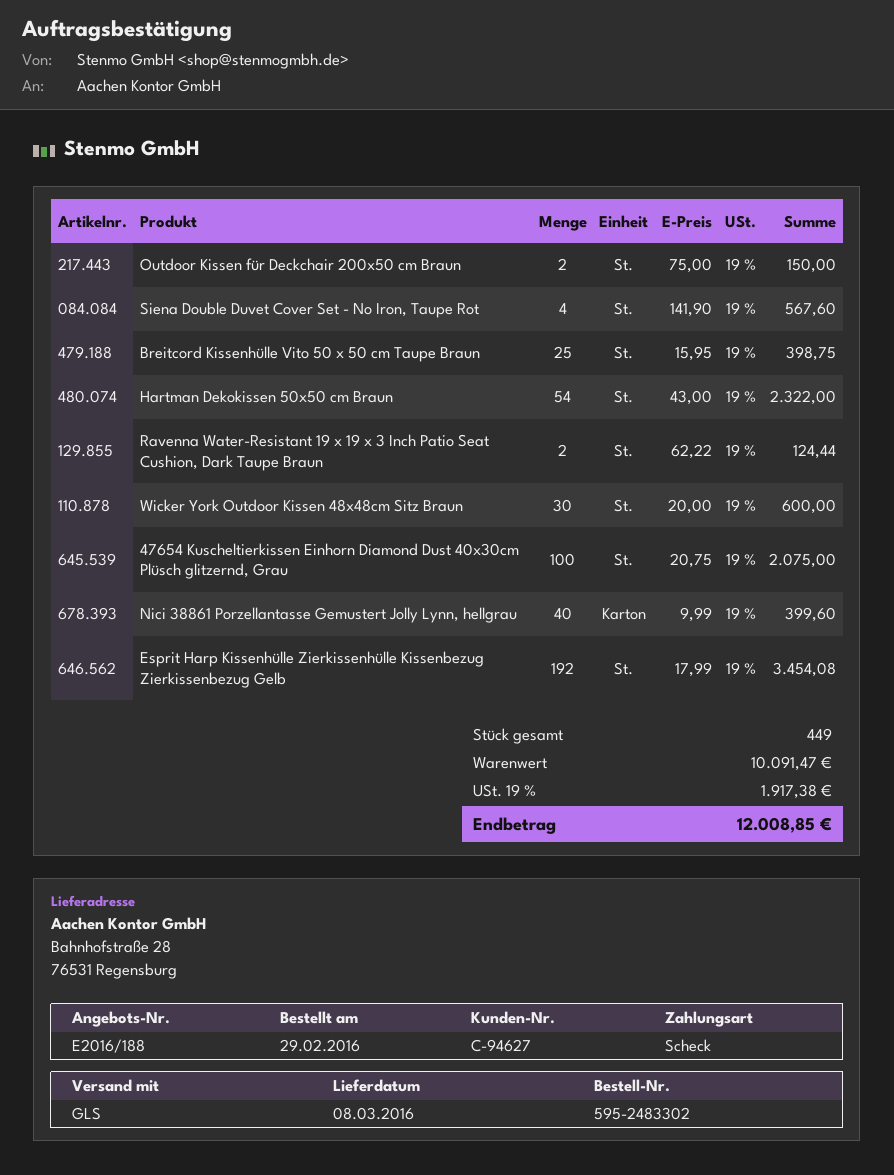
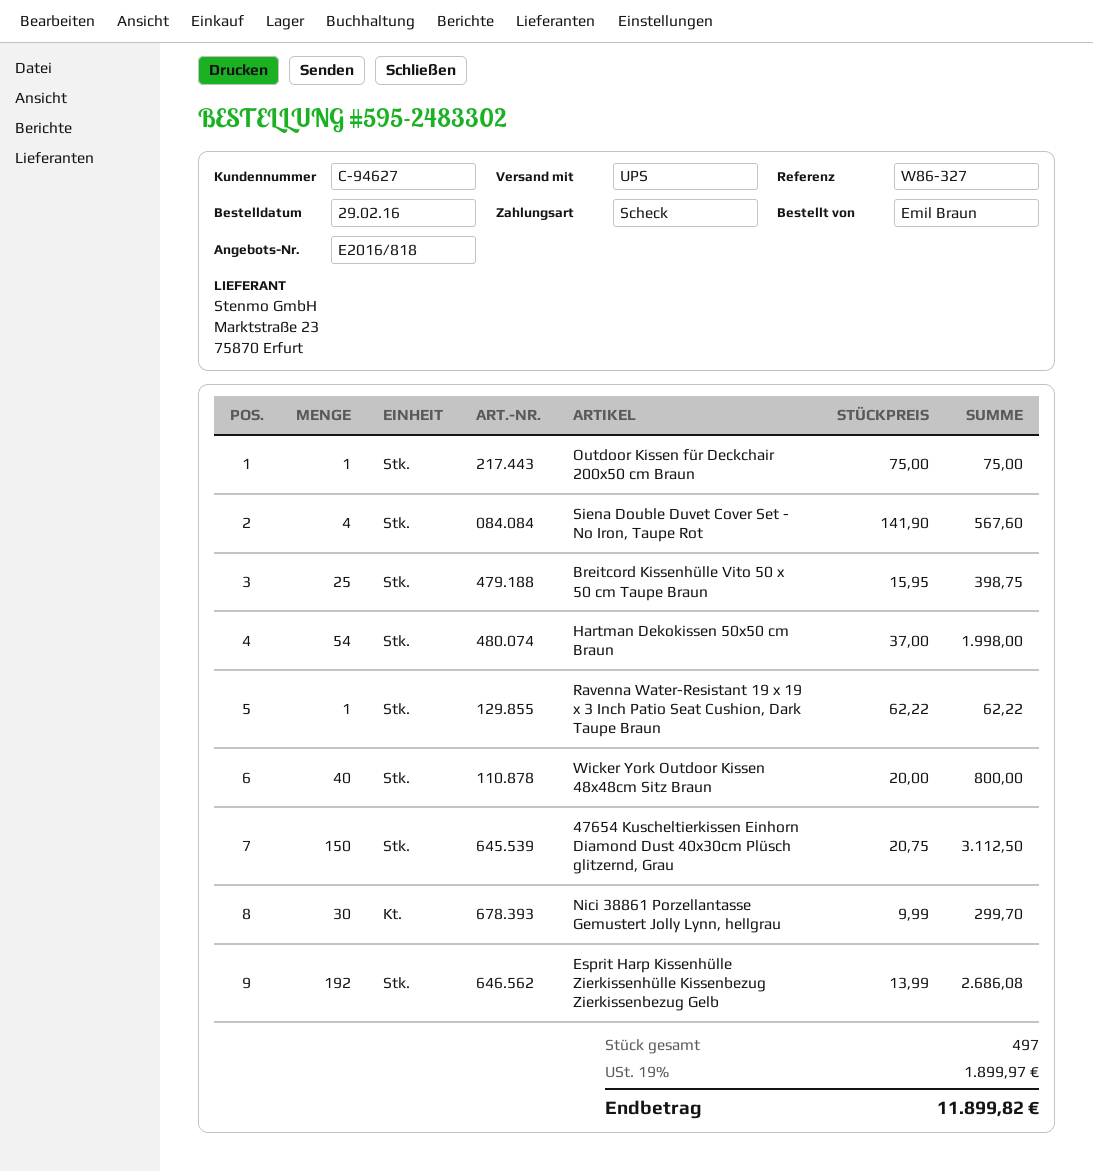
quote number: E2016/188 -> E2016/818
shipping method: GLS -> UPS
Outdoor Kissen für Deckchair 200x50 cm Braun: 2 x 75.00 = 150.00 -> 1 x 75.00 = 75.00
Hartman Dekokissen 50x50 cm Braun: 54 x 43.00 = 2322.00 -> 54 x 37.00 = 1998.00
Ravenna Water-Resistant 19 x 19 x 3 Inch Patio Seat Cushion, Dark Taupe Braun: 2 x 62.22 = 124.44 -> 1 x 62.22 = 62.22
Wicker York Outdoor Kissen 48x48cm Sitz Braun: 30 x 20.00 = 600.00 -> 40 x 20.00 = 800.00
47654 Kuscheltierkissen Einhorn Diamond Dust 40x30cm Plüsch glitzernd, Grau: 100 x 20.75 = 2075.00 -> 150 x 20.75 = 3112.50
Nici 38861 Porzellantasse Gemustert Jolly Lynn, hellgrau: 40 x 9.99 = 399.60 -> 30 x 9.99 = 299.70
Esprit Harp Kissenhülle Zierkissenhülle Kissenbezug Zierkissenbezug Gelb: 192 x 17.99 = 3454.08 -> 192 x 13.99 = 2686.08
total quantity: 449 -> 497
tax: 19% = 1917.38 -> 19% = 1899.97
total: 12008.85 -> 11899.82

